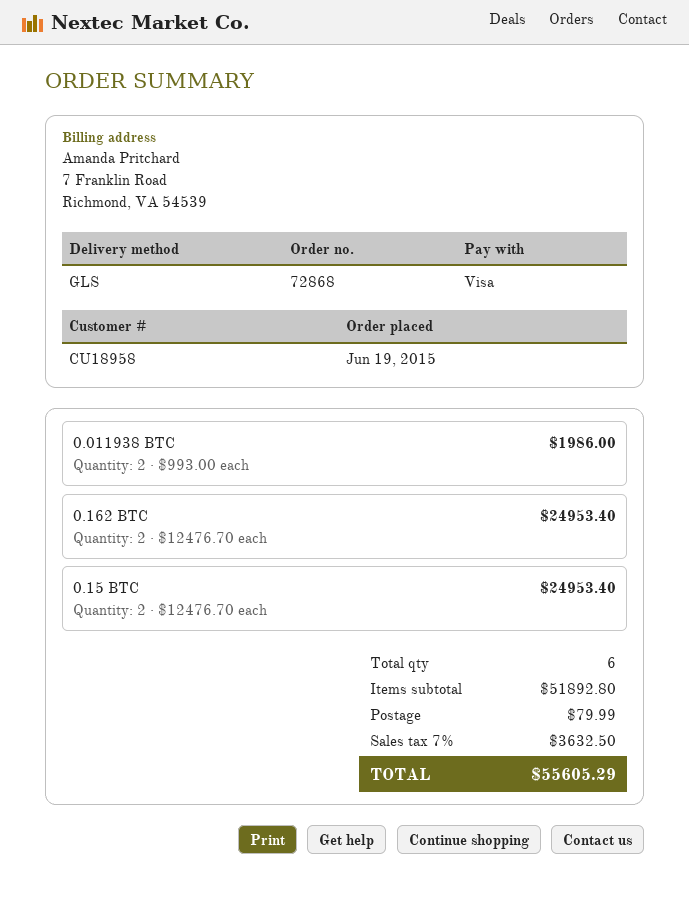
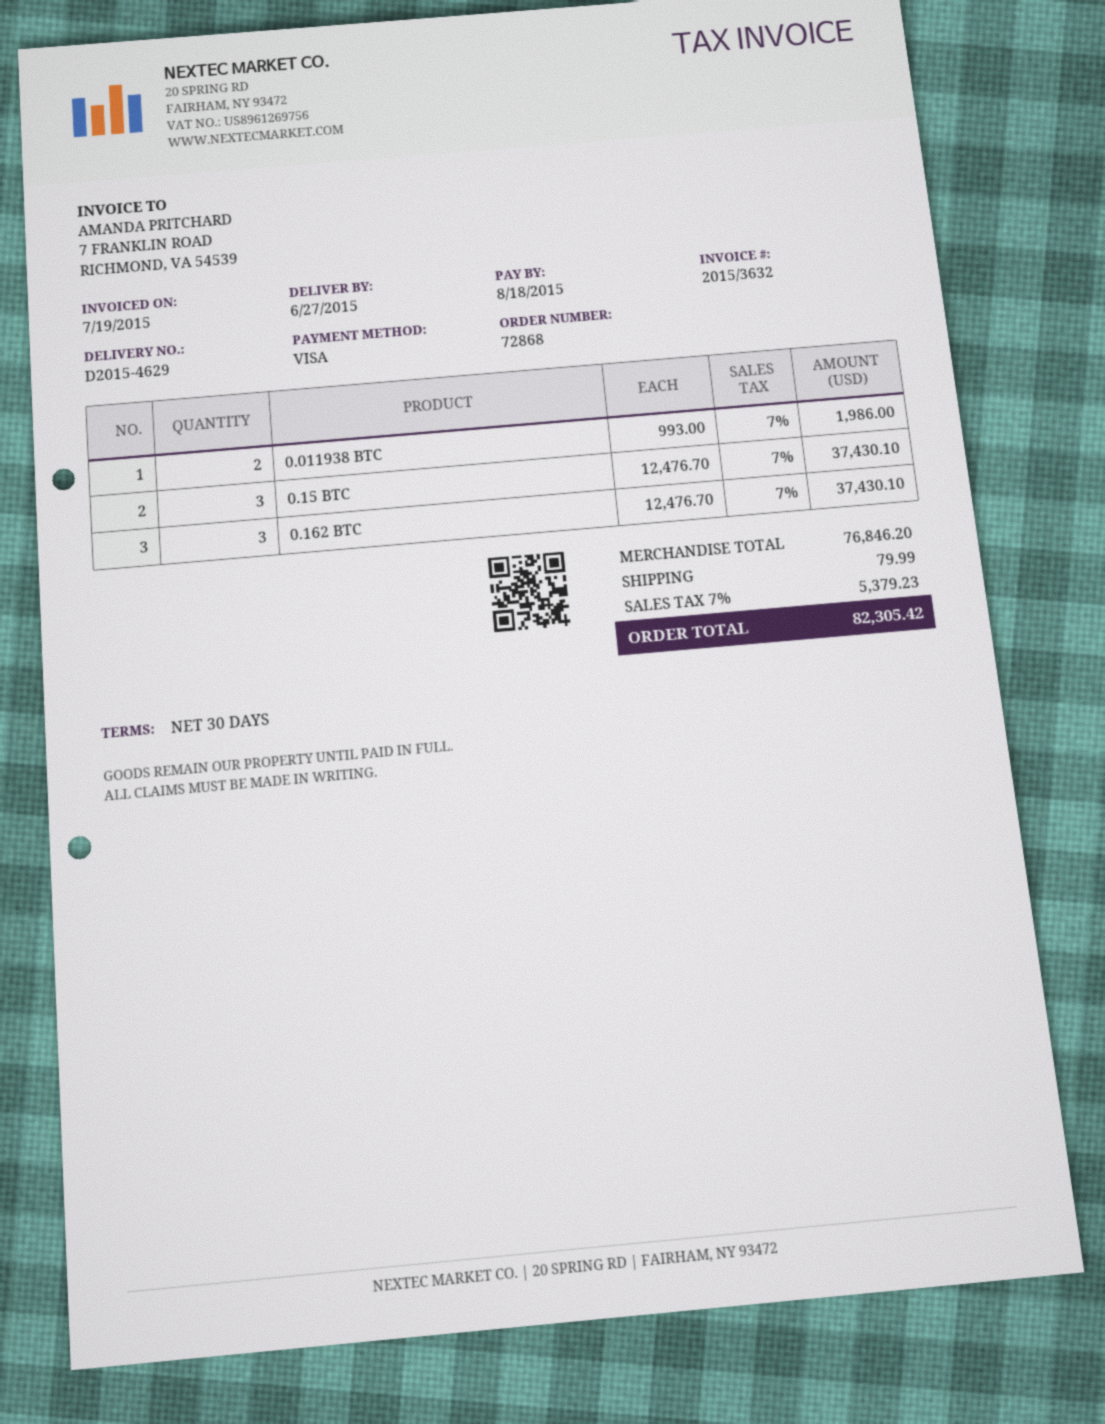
0.162 BTC: 2 x 12476.70 = 24953.40 -> 3 x 12476.70 = 37430.10
0.15 BTC: 2 x 12476.70 = 24953.40 -> 3 x 12476.70 = 37430.10
subtotal: 51892.80 -> 76846.20
tax: 7% = 3632.50 -> 7% = 5379.23
total: 55605.29 -> 82305.42

